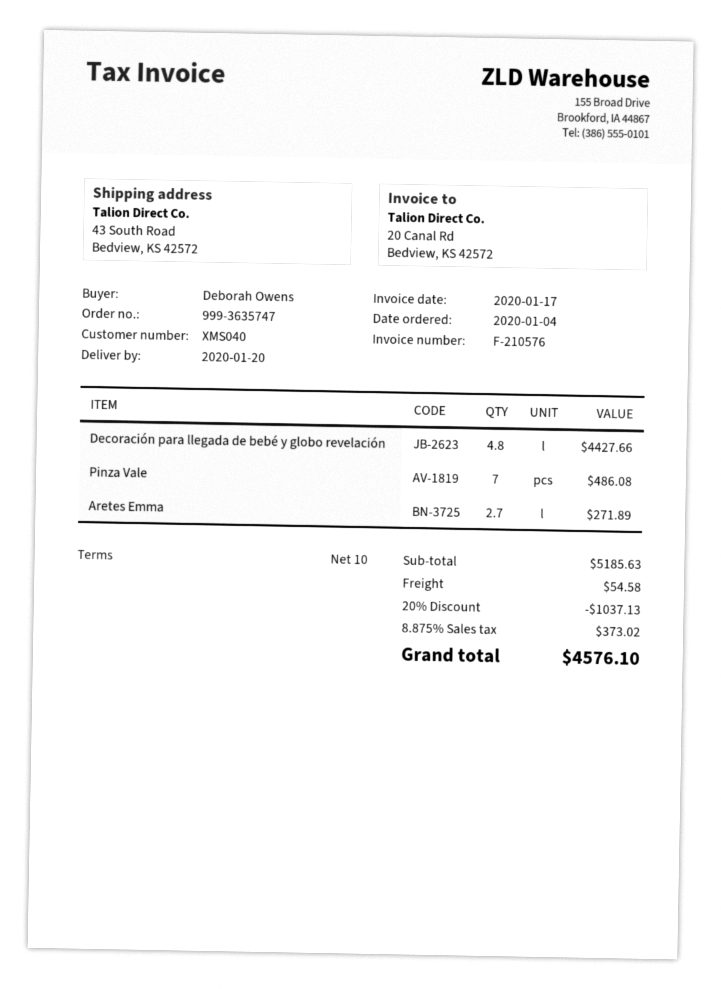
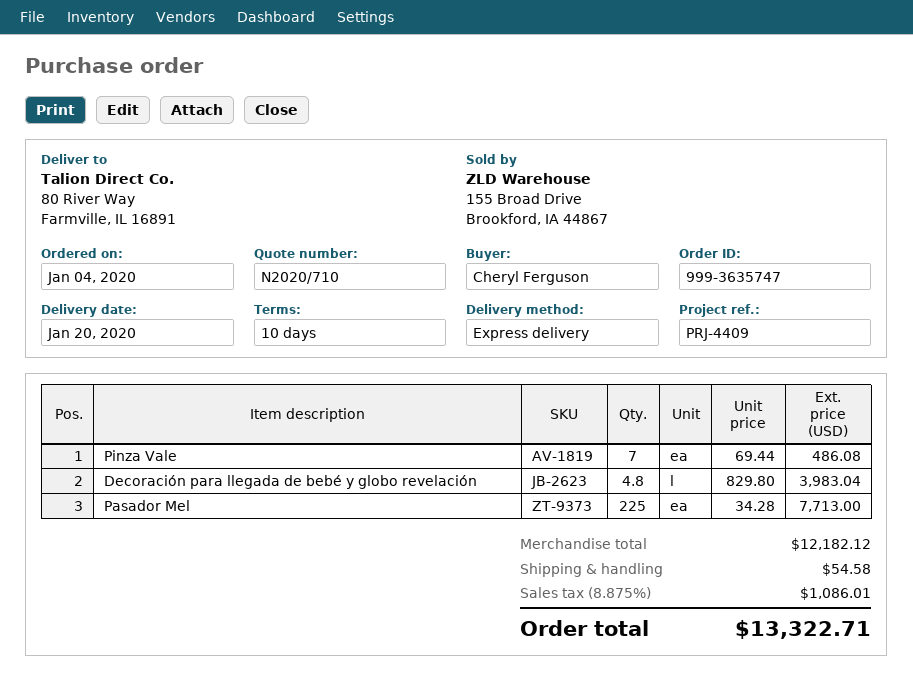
ordered by: Deborah Owens -> Cheryl Ferguson
ship to: 43 South Road, Bedview, KS 42572 -> 80 River Way, Farmville, IL 16891
Decoración para llegada de bebé y globo revelación: 4.8 for 4427.66 -> 4.8 for 3983.04
Aretes Emma: 2.7 for 271.89 -> none
Pasador Mel: none -> 225 for 7713.00
subtotal: 5185.63 -> 12182.12
discount: 20% = 1037.13 -> none
tax: 8.875% = 373.02 -> 8.875% = 1086.01
total: 4576.10 -> 13322.71

